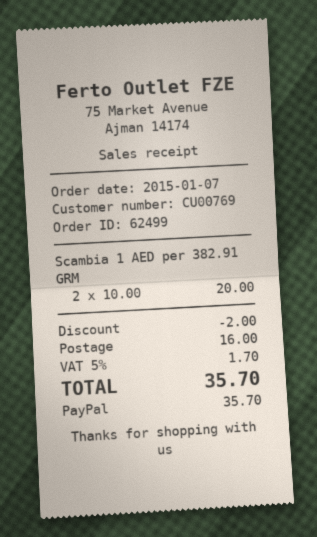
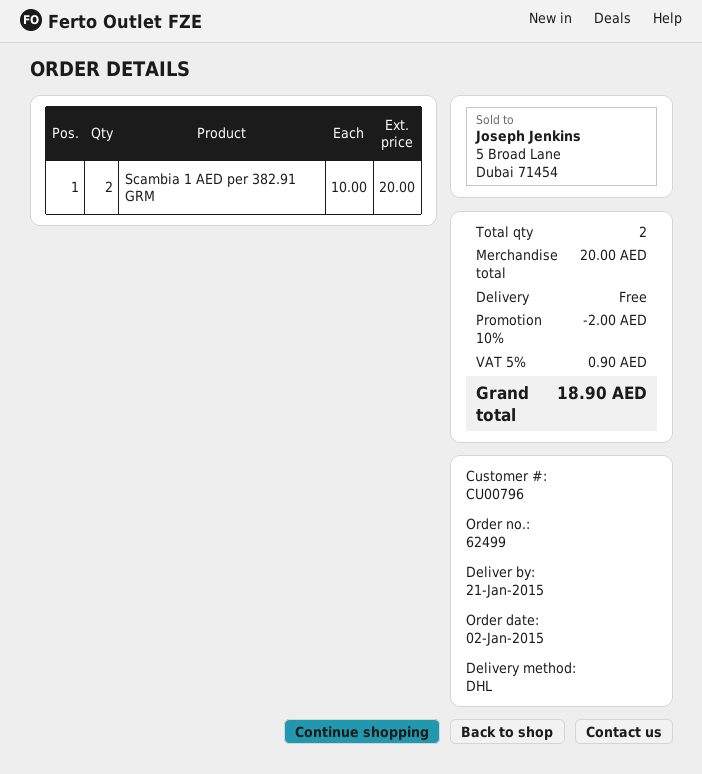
order date: 2015-01-07 -> 2015-01-02
customer number: CU00769 -> CU00796
shipping: 16.00 -> 0.00
tax: 5% = 1.70 -> 5% = 0.90
total: 35.70 -> 18.90

